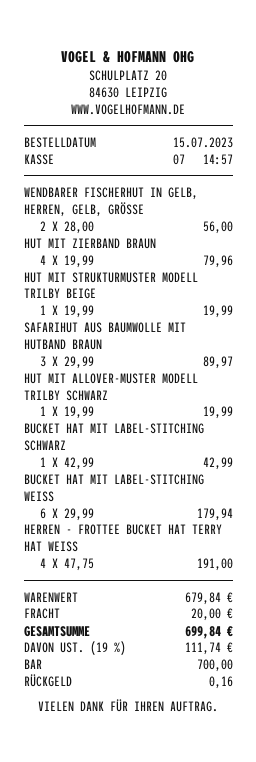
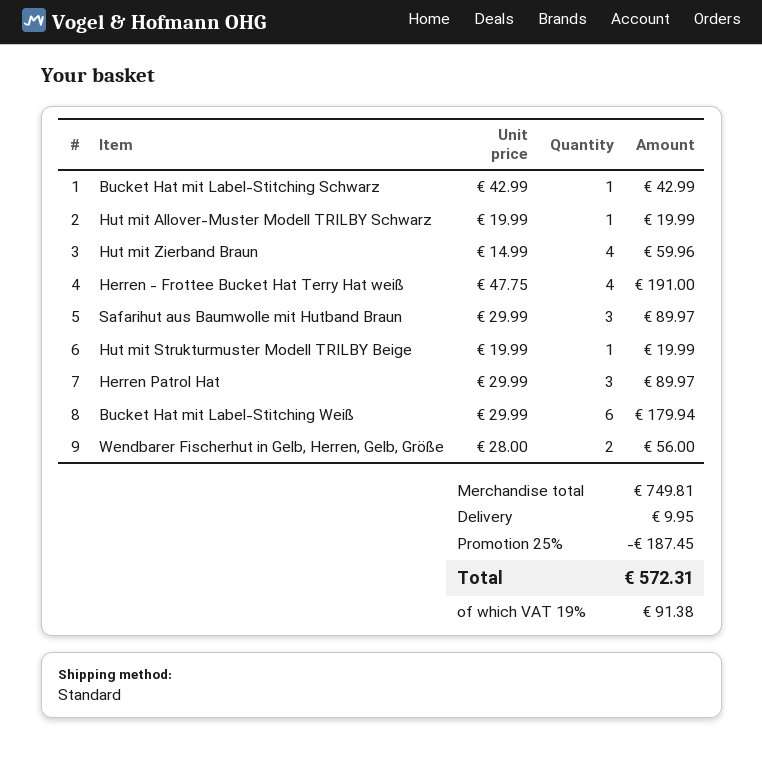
HUT MIT ZIERBAND BRAUN: 4 x 19.99 = 79.96 -> 4 x 14.99 = 59.96
Herren Patrol Hat: none -> 3 x 29.99 = 89.97
subtotal: 679.84 -> 749.81
discount: none -> 25% = 187.45
shipping: 20.00 -> 9.95
tax: 19% = 111.74 -> 19% = 91.38
total: 699.84 -> 572.31

